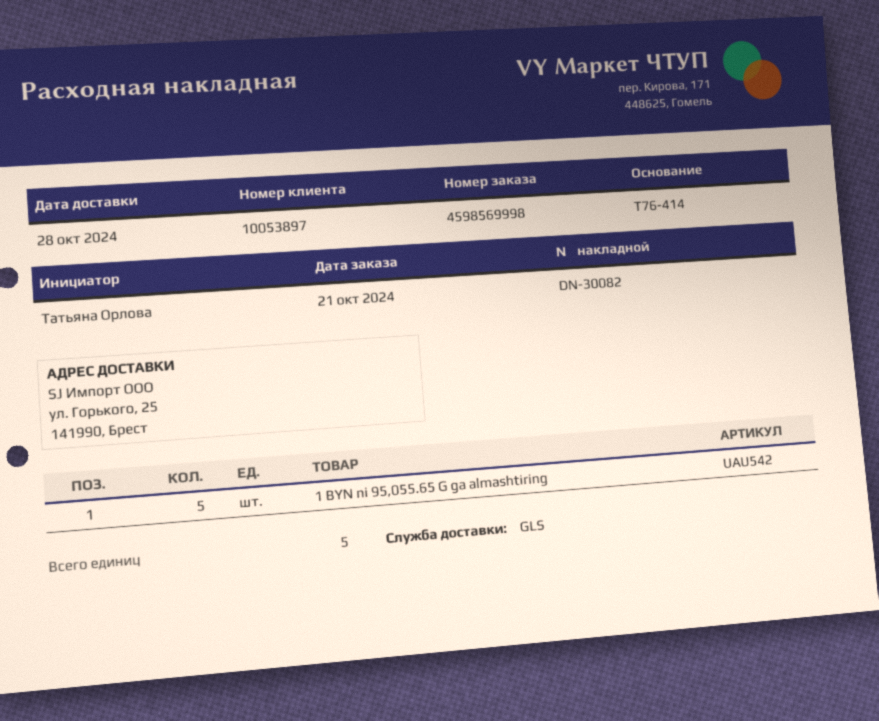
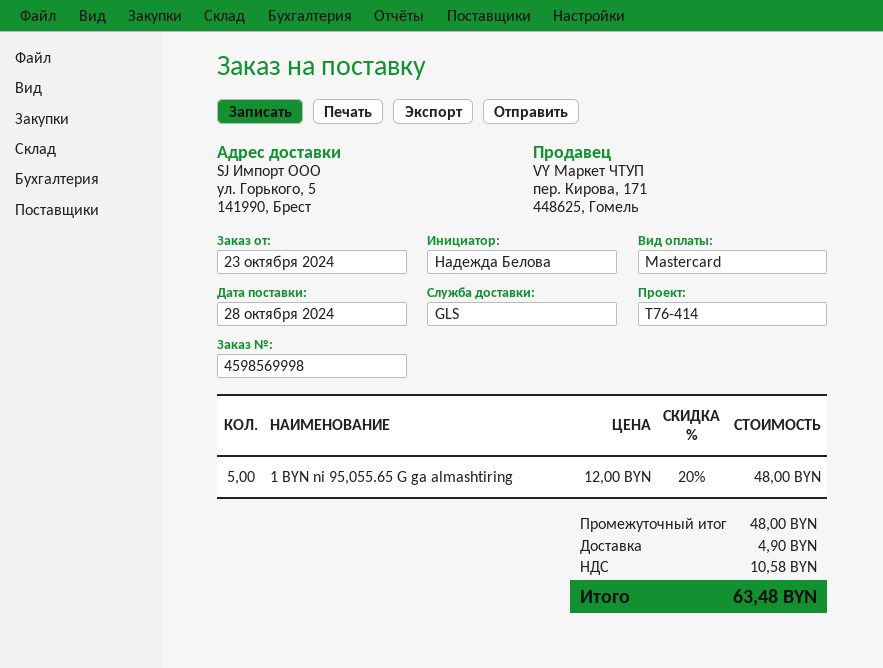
order date: 2024-10-21 -> 2024-10-23
ordered by: Татьяна Орлова -> Надежда Белова
ship to: ул. Горького, 25, 141990, Брест -> ул. Горького, 5, 141990, Брест

